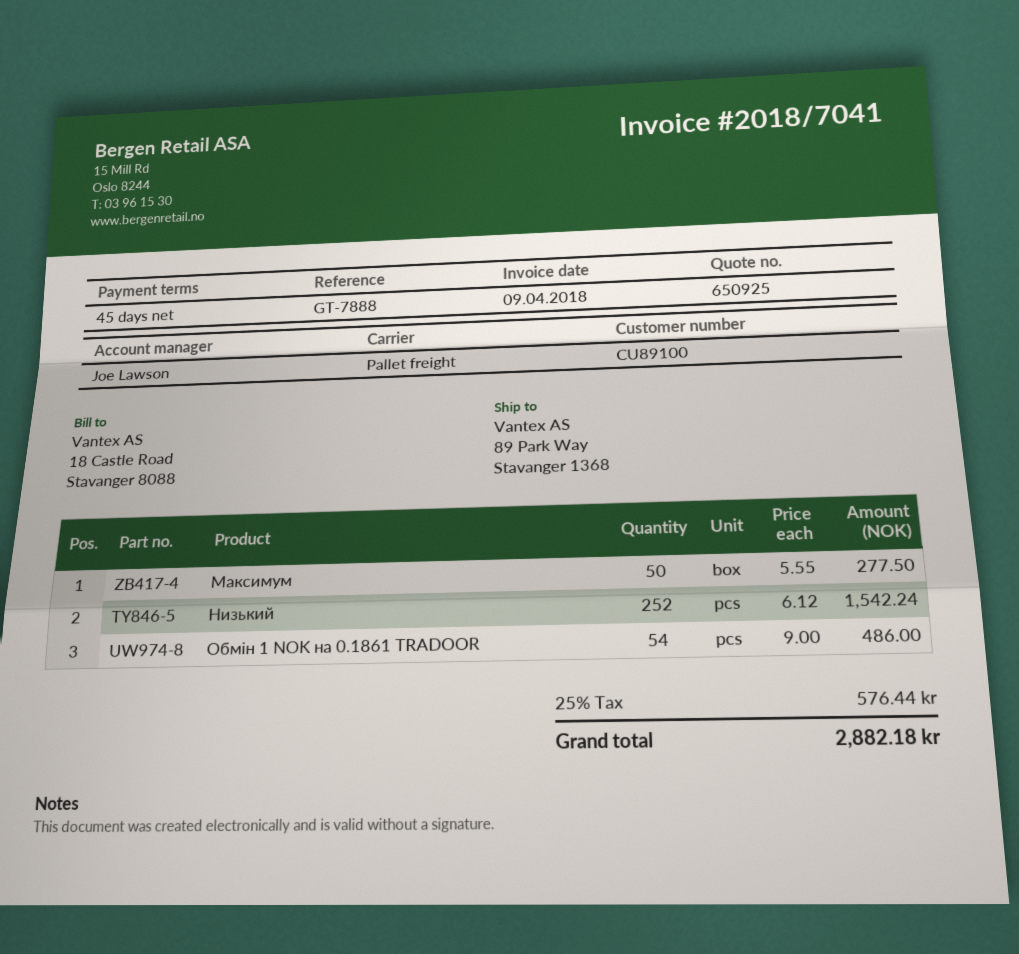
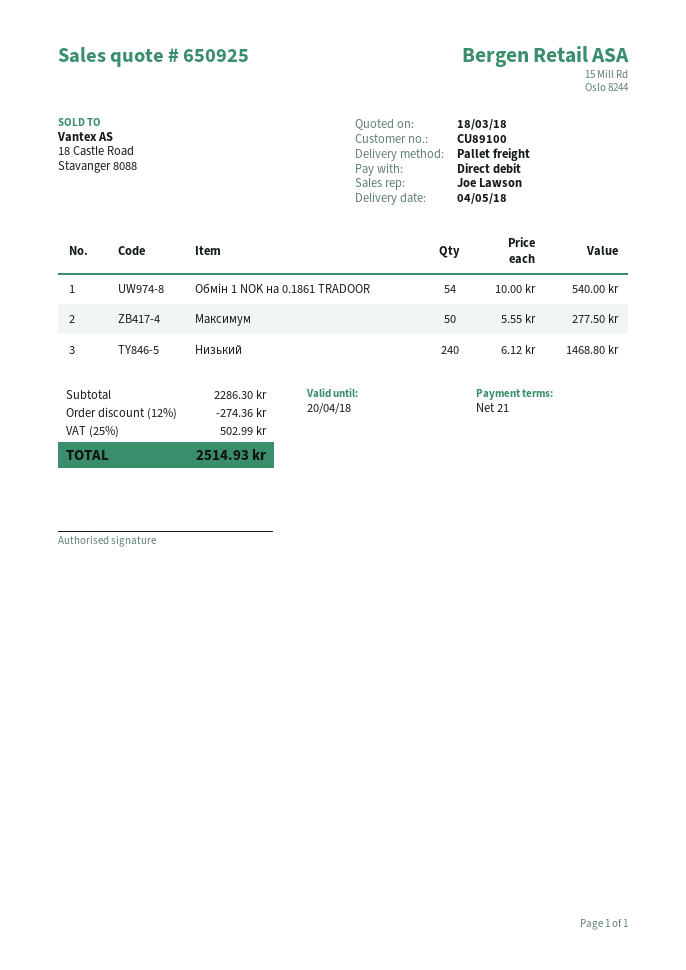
payment terms: 45 days -> 21 days
Низький: 252 x 6.12 = 1542.24 -> 240 x 6.12 = 1468.80
Обмін 1 NOK на 0.1861 TRADOOR: 54 x 9.00 = 486.00 -> 54 x 10.00 = 540.00
discount: none -> 12% = 274.36
tax: 25% = 576.44 -> 25% = 502.99
total: 2882.18 -> 2514.93

